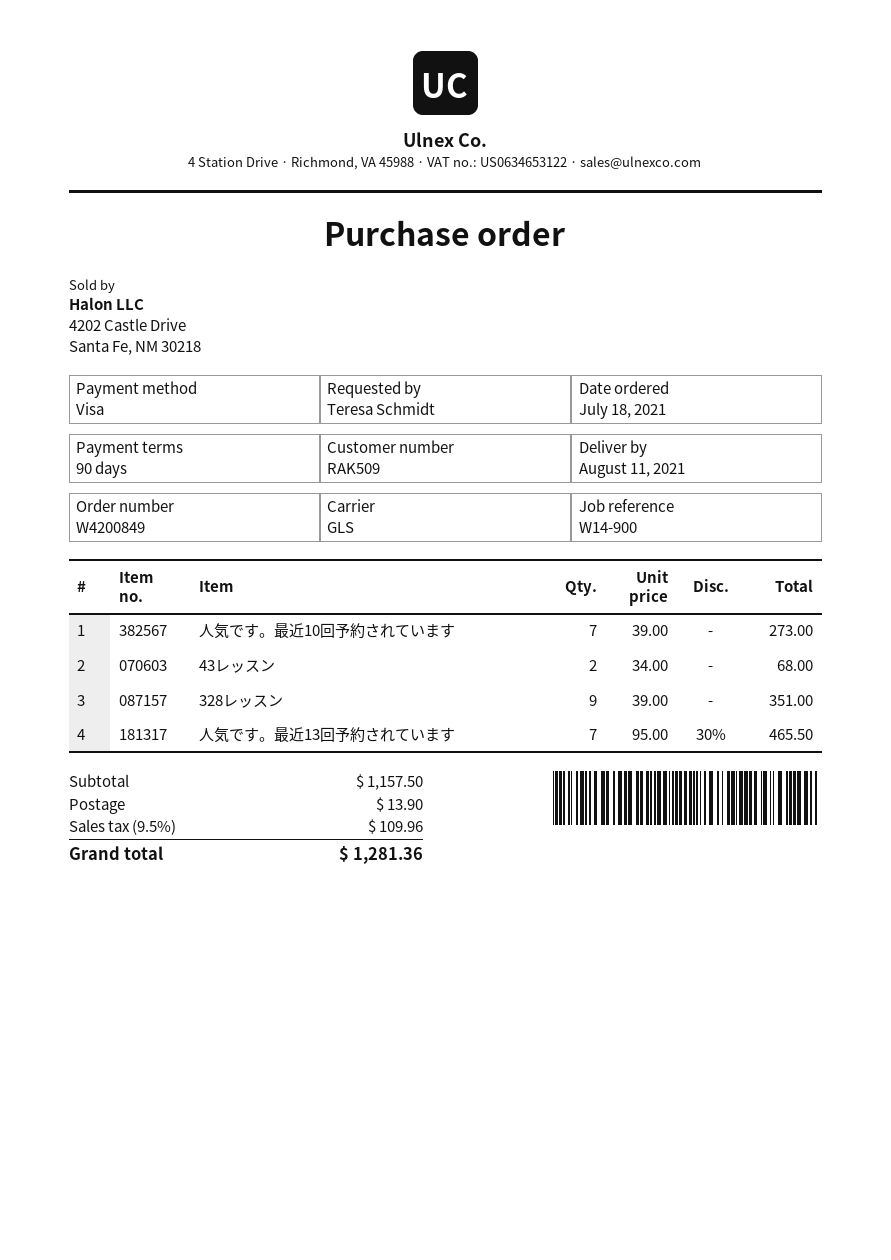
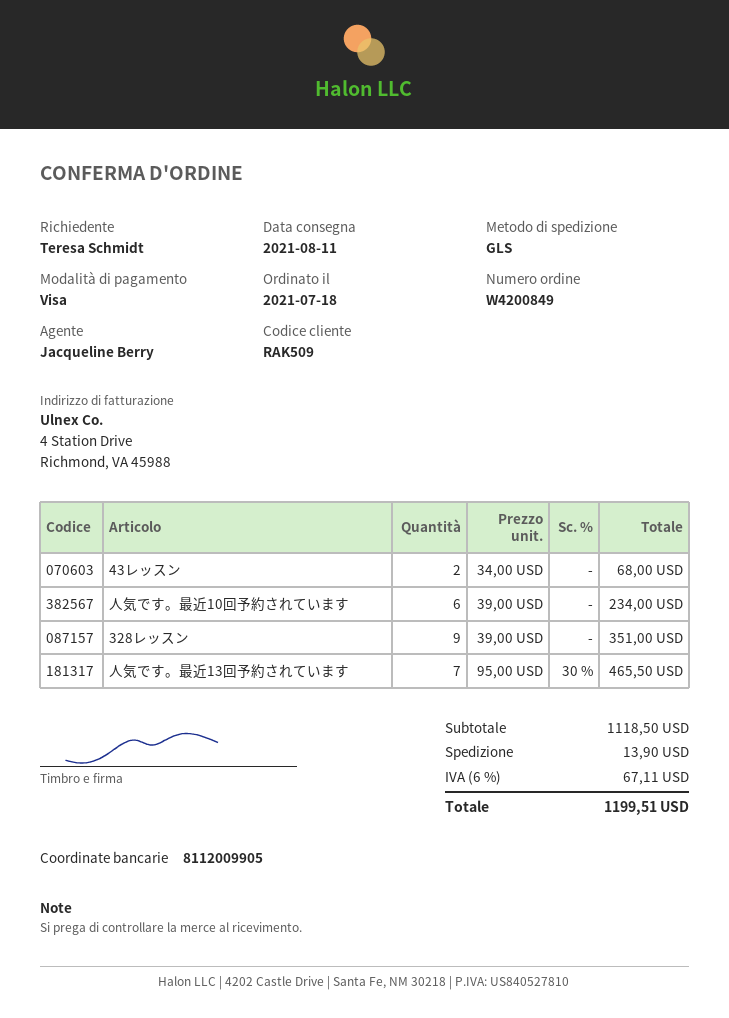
人気です。最近10回予約されています: 7 x 39.00 = 273.00 -> 6 x 39.00 = 234.00
subtotal: 1157.50 -> 1118.50
tax: 9.5% = 109.96 -> 6% = 67.11
total: 1281.36 -> 1199.51

